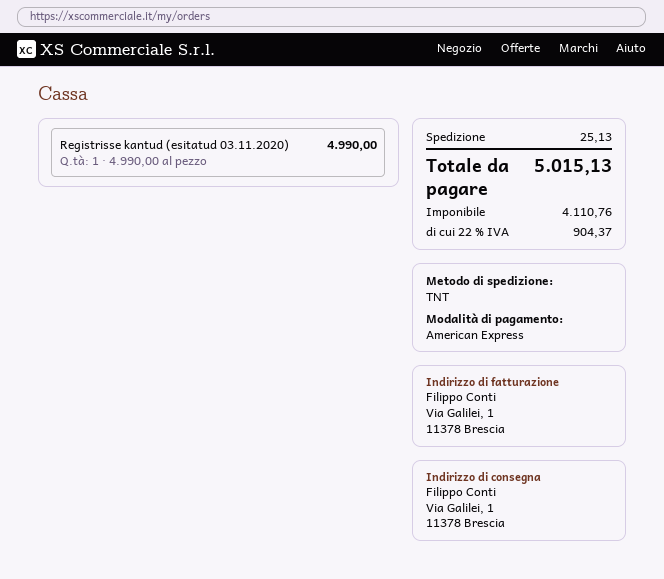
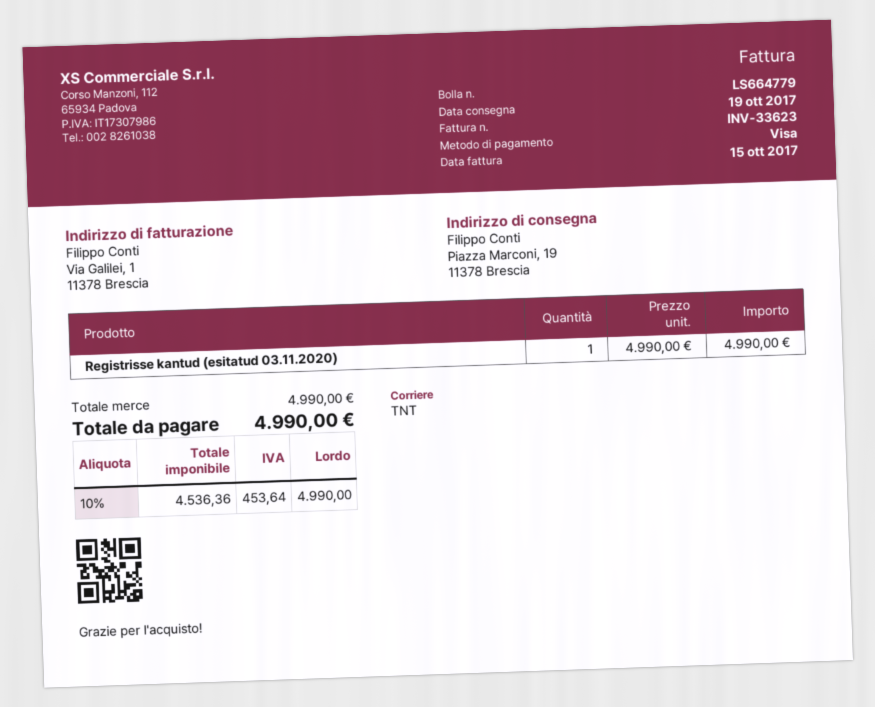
payment method: American Express -> Visa
ship to: Via Galilei, 1, 11378 Brescia -> Piazza Marconi, 19, 11378 Brescia
shipping: 25.13 -> none
net: 4110.76 -> 4536.36
tax: 22% = 904.37 -> 10% = 453.64
total: 5015.13 -> 4990.00

